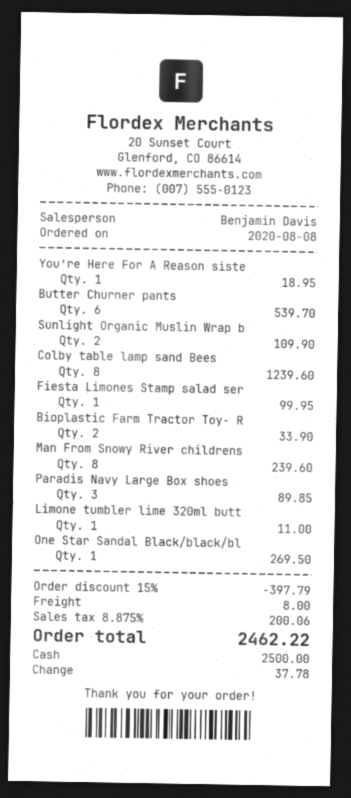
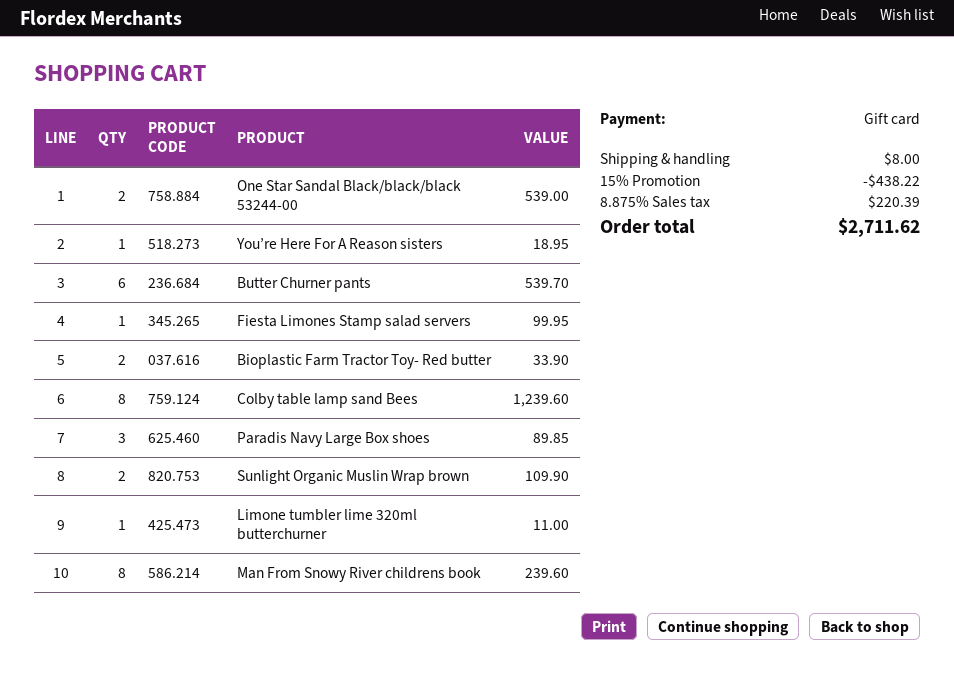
payment method: cash -> gift card
One Star Sandal Black/black/bl: 1 for 269.50 -> 2 for 539.00
discount: 15% = 397.79 -> 15% = 438.22
tax: 8.875% = 200.06 -> 8.875% = 220.39
total: 2462.22 -> 2711.62

